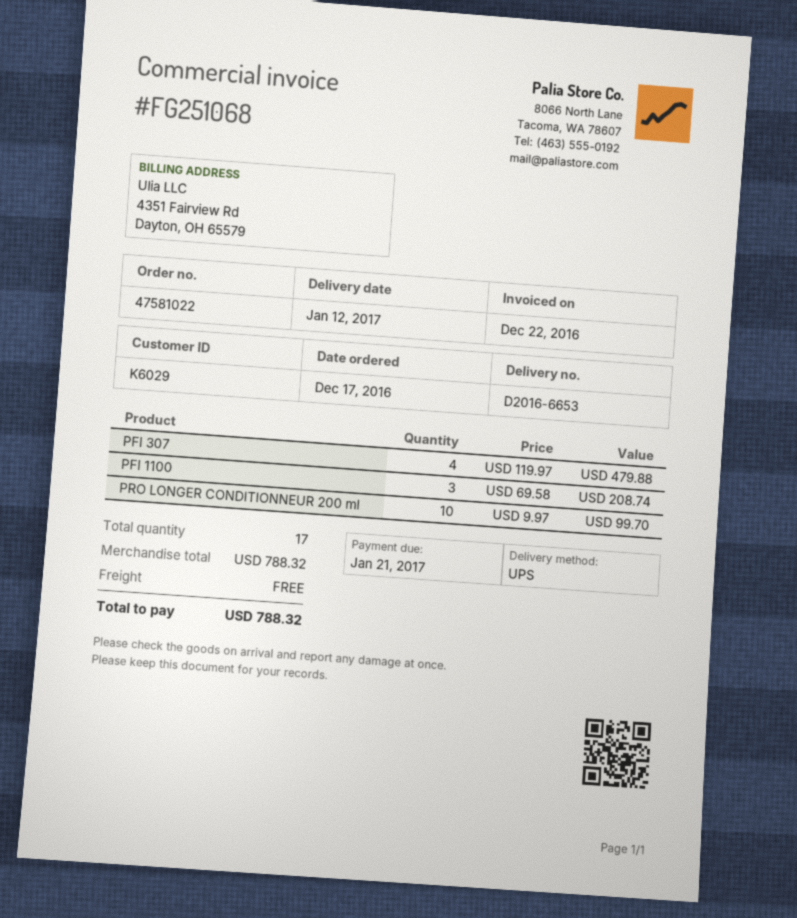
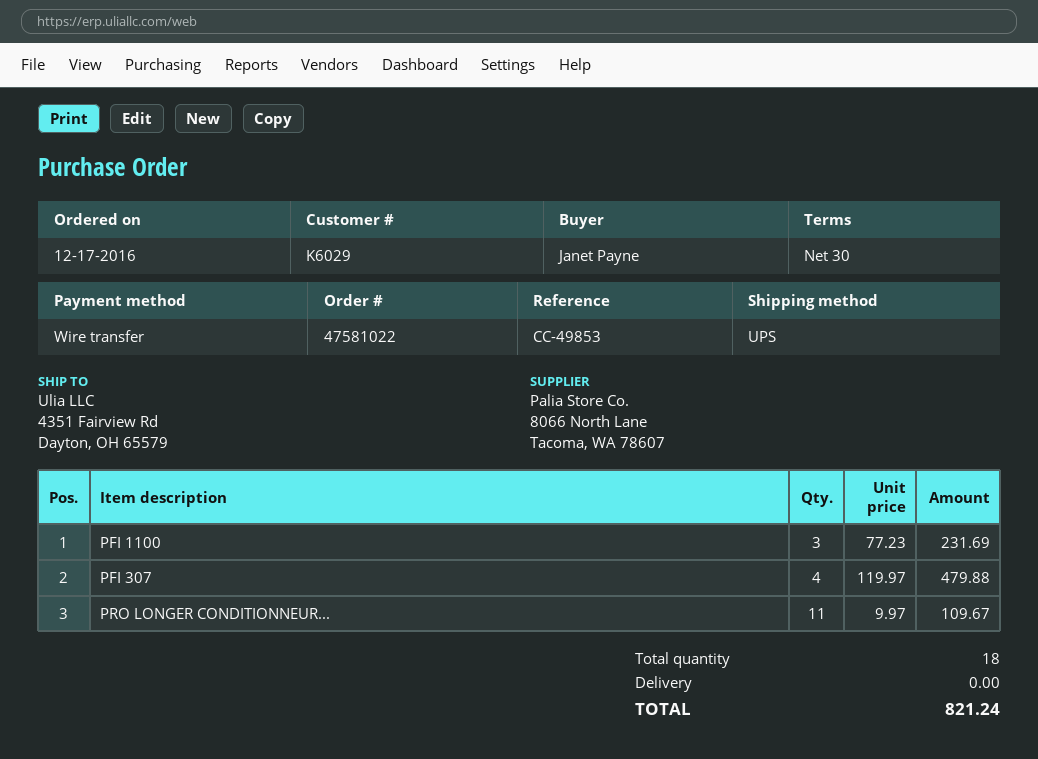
PFI 1100: 3 x 69.58 = 208.74 -> 3 x 77.23 = 231.69
PRO LONGER CONDITIONNEUR 200 ml: 10 x 9.97 = 99.70 -> 11 x 9.97 = 109.67
total quantity: 17 -> 18
total: 788.32 -> 821.24

